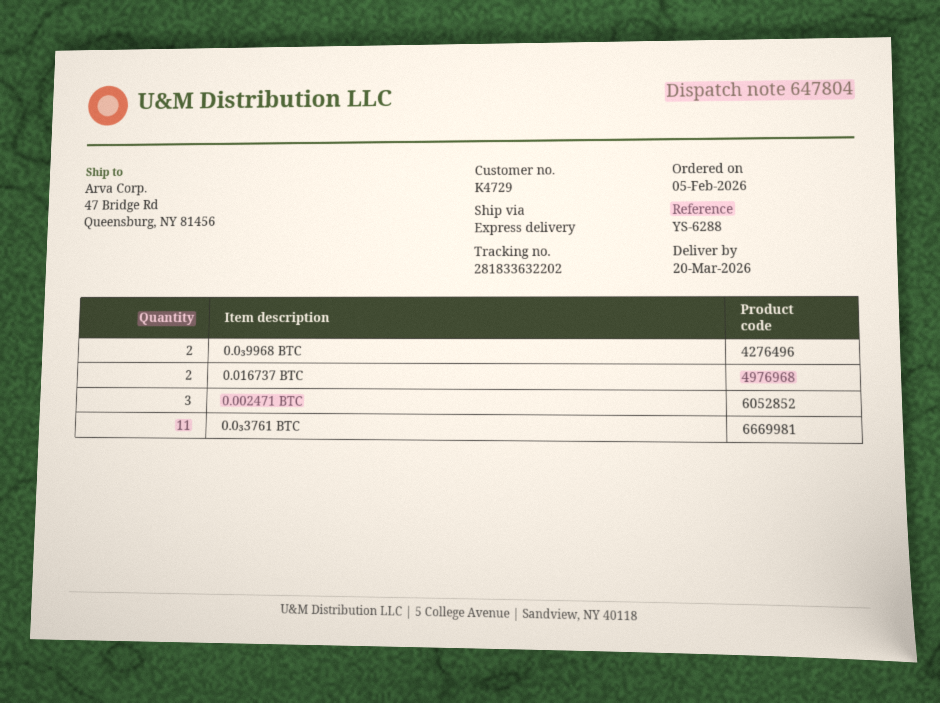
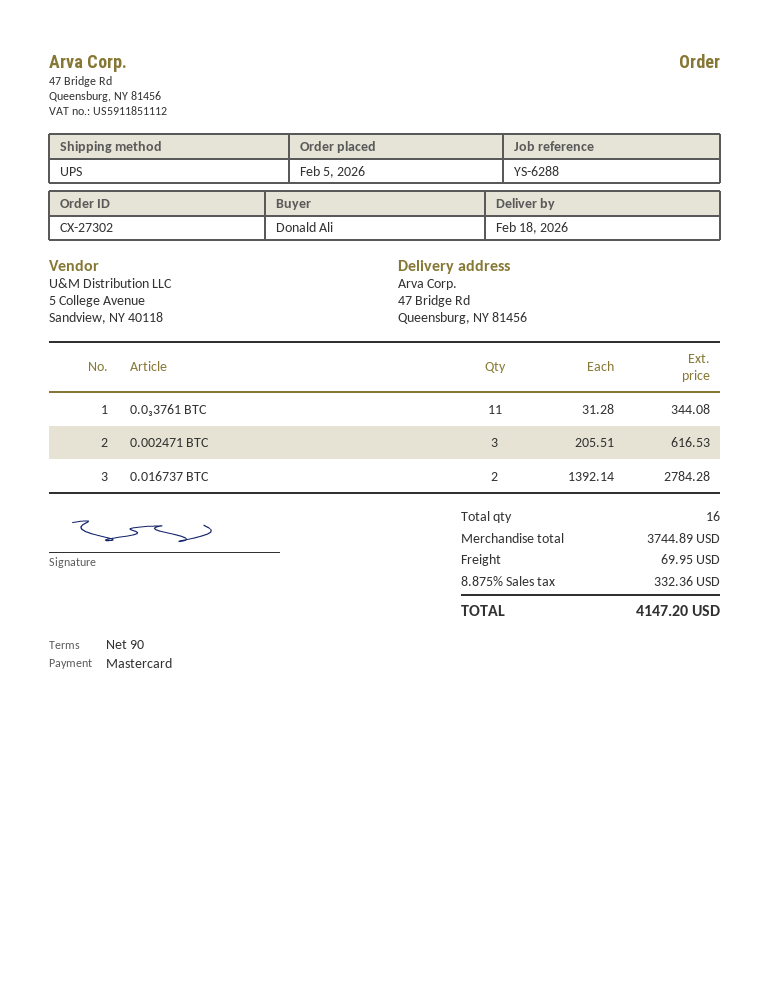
delivery date: 2026-03-20 -> 2026-02-18
shipping method: express -> UPS
0.0₃9968 BTC: 2 -> none

